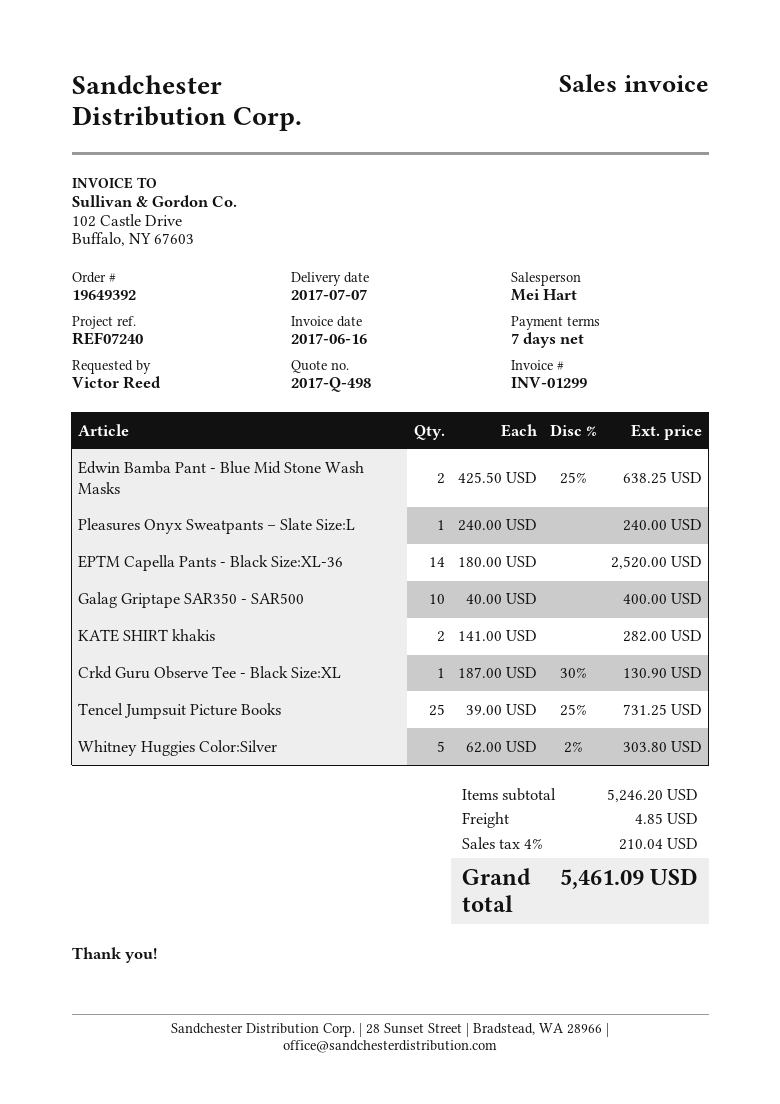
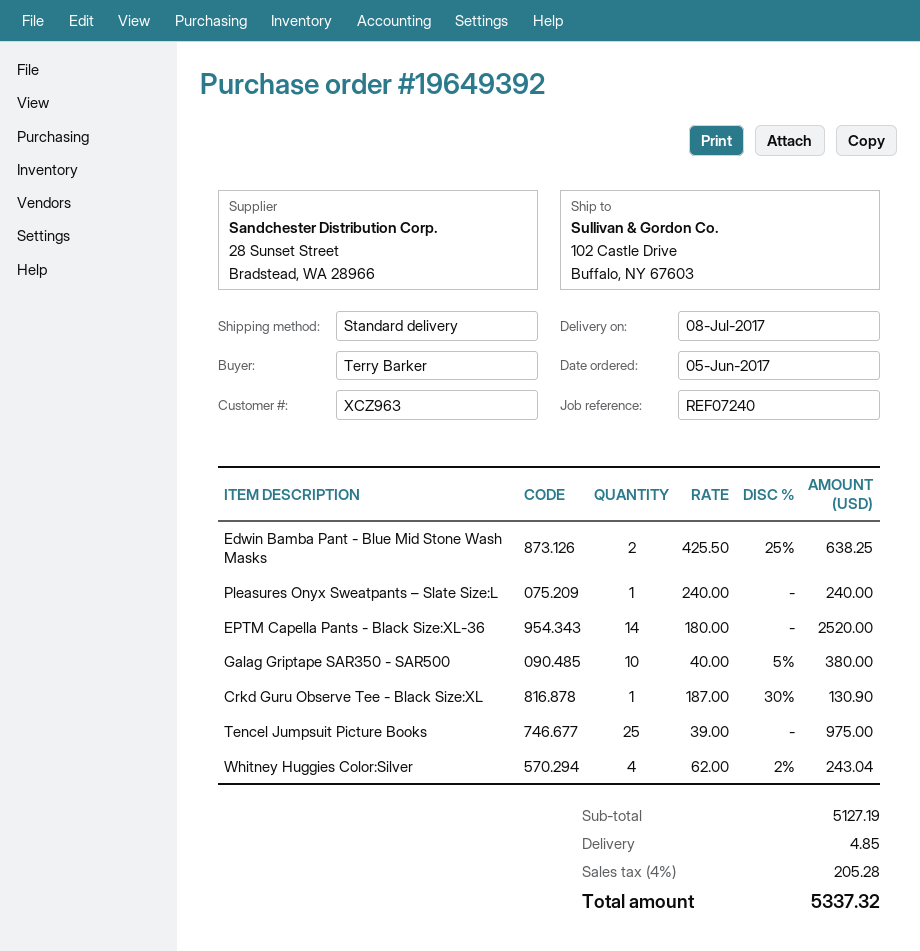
delivery date: 2017-07-07 -> 2017-07-08
ordered by: Victor Reed -> Terry Barker
Galag Griptape SAR350 - SAR500: 10 x 40.00 = 400.00 -> 10 x 40.00 - 5% = 380.00
KATE SHIRT khakis: 2 x 141.00 = 282.00 -> none
Tencel Jumpsuit Picture Books: 25 x 39.00 - 25% = 731.25 -> 25 x 39.00 = 975.00
Whitney Huggies Color:Silver: 5 x 62.00 - 2% = 303.80 -> 4 x 62.00 - 2% = 243.04
subtotal: 5246.20 -> 5127.19
tax: 4% = 210.04 -> 4% = 205.28
total: 5461.09 -> 5337.32

